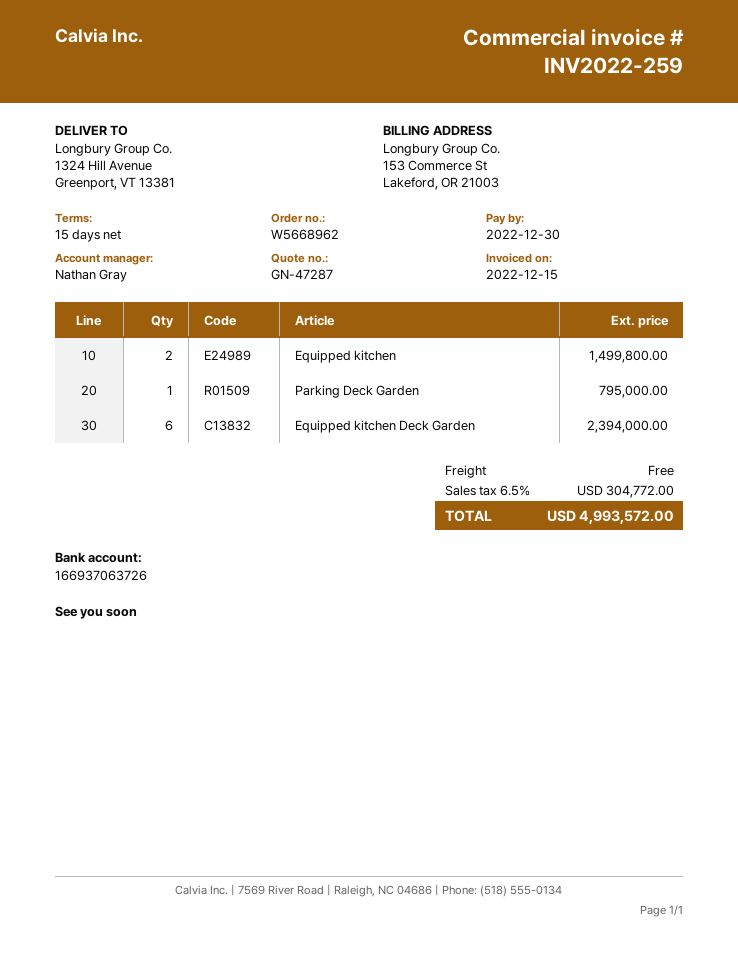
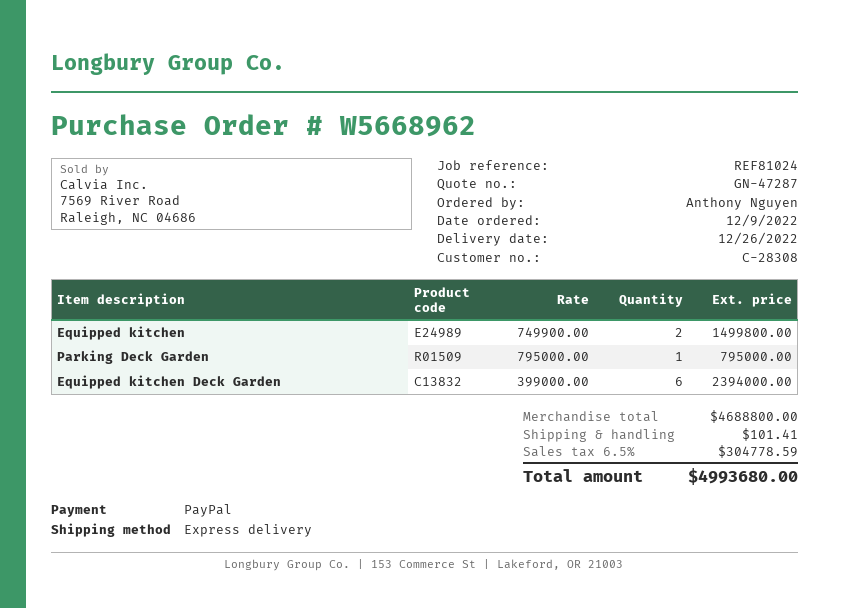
shipping: 0.00 -> 101.41
tax: 6.5% = 304772.00 -> 6.5% = 304778.59
total: 4993572.00 -> 4993680.00

